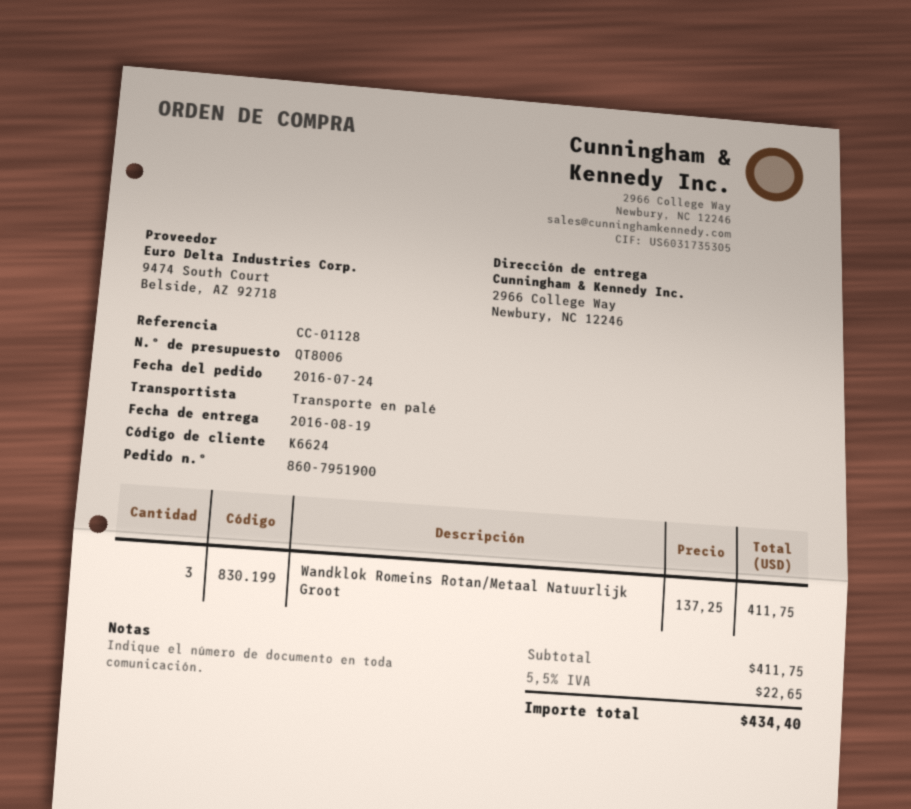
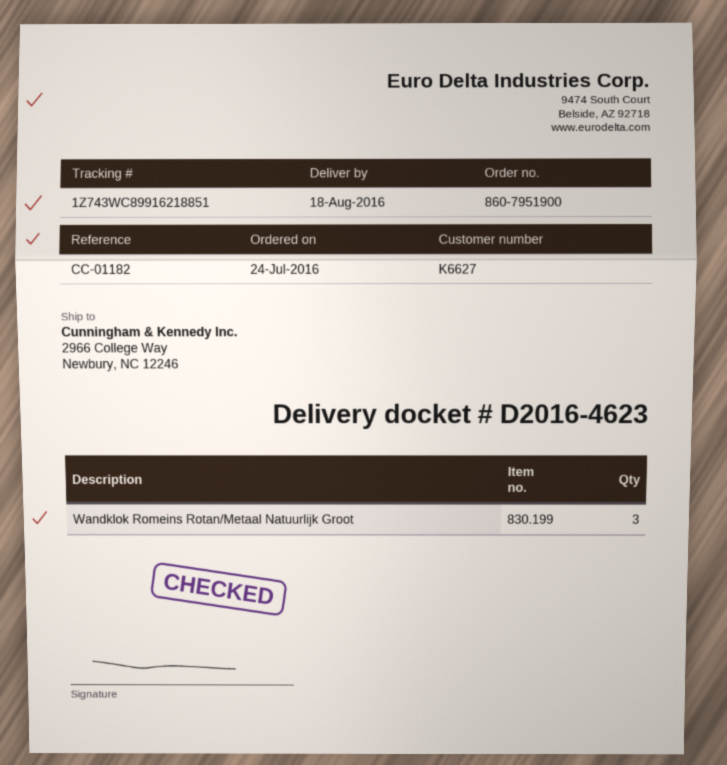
delivery date: 2016-08-19 -> 2016-08-18
customer number: K6624 -> K6627
reference: CC-01128 -> CC-01182

